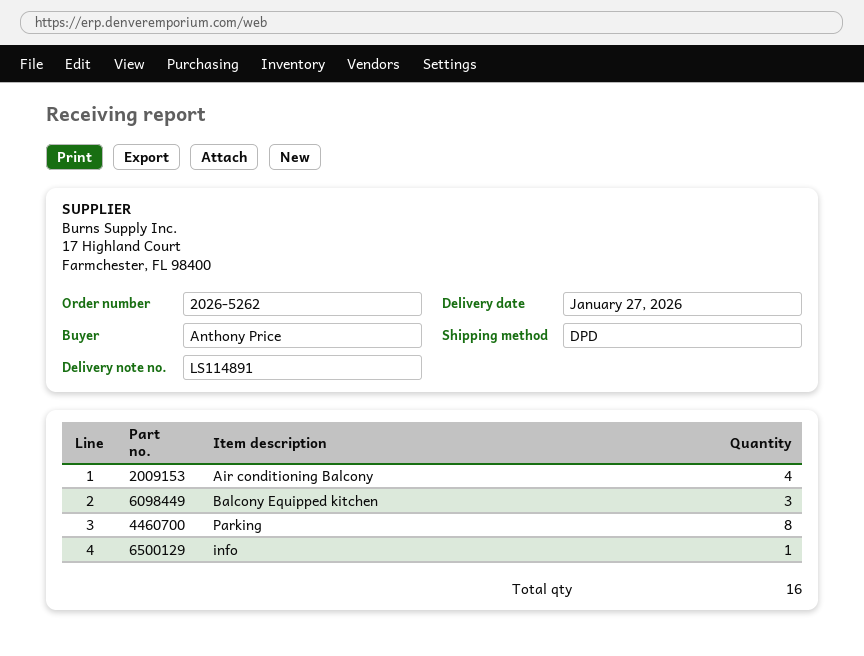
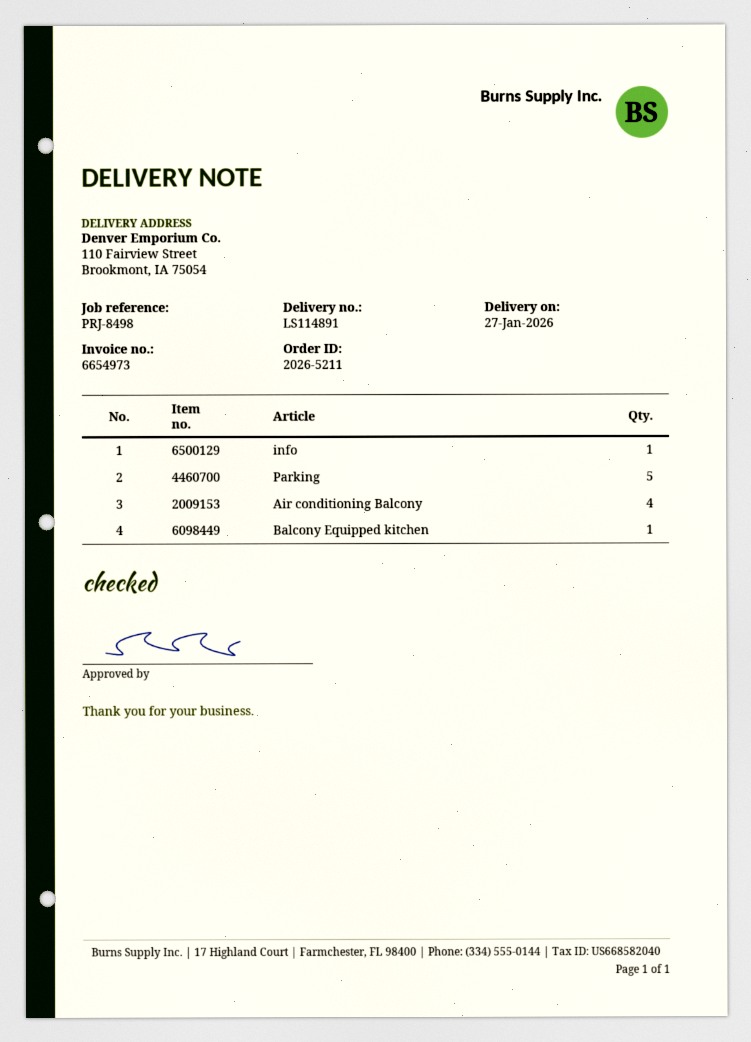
order number: 2026-5262 -> 2026-5211
Balcony Equipped kitchen: 3 -> 1
Parking: 8 -> 5

